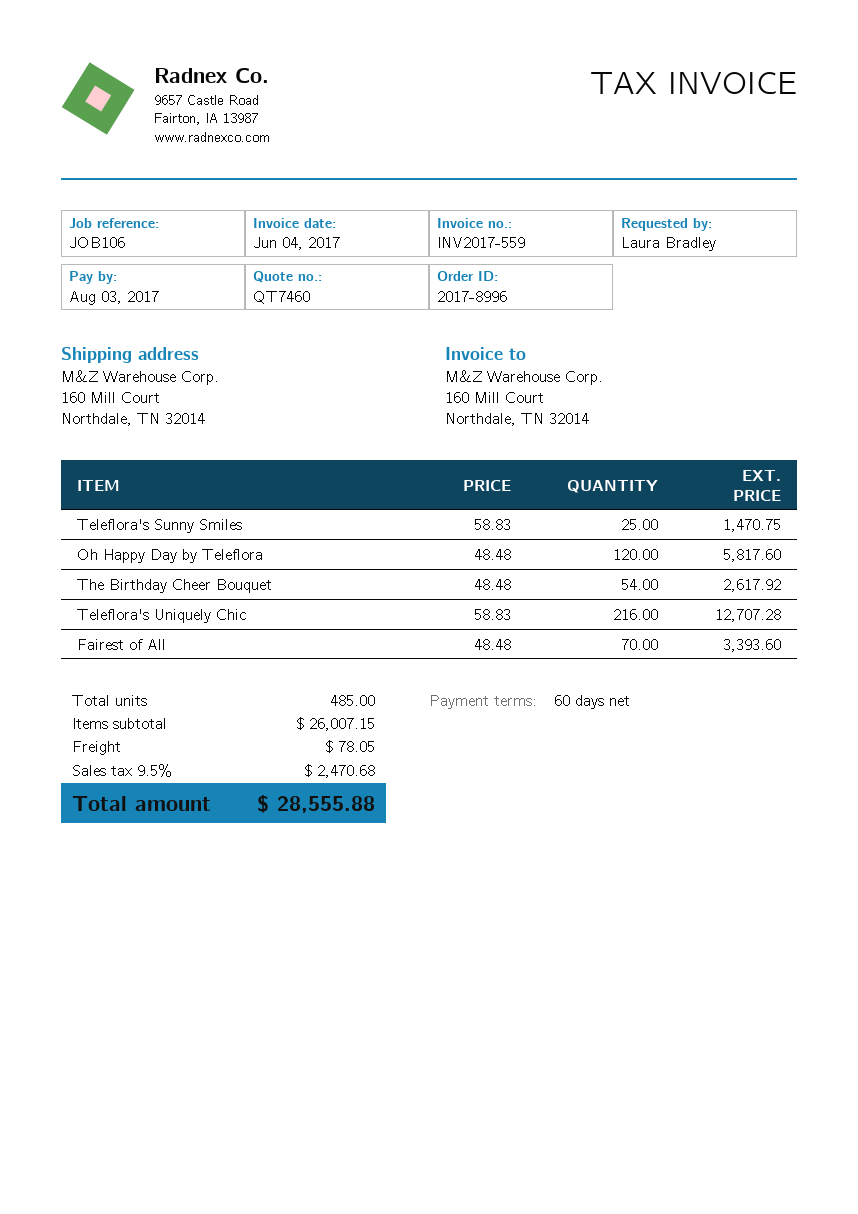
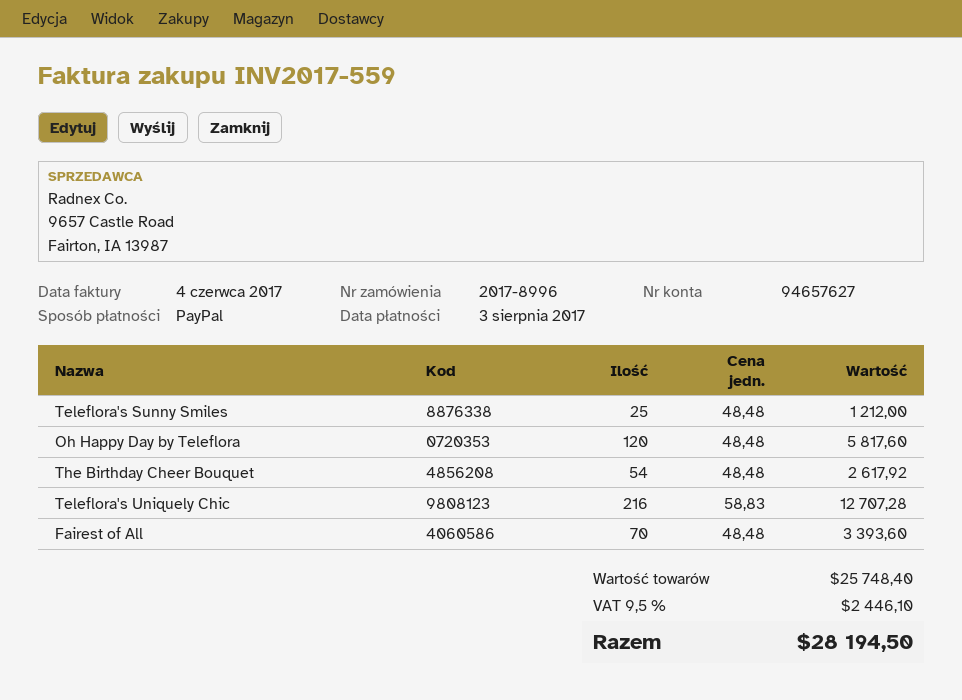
Teleflora's Sunny Smiles: 25 x 58.83 = 1470.75 -> 25 x 48.48 = 1212.00
subtotal: 26007.15 -> 25748.40
shipping: 78.05 -> none
tax: 9.5% = 2470.68 -> 9.5% = 2446.10
total: 28555.88 -> 28194.50

